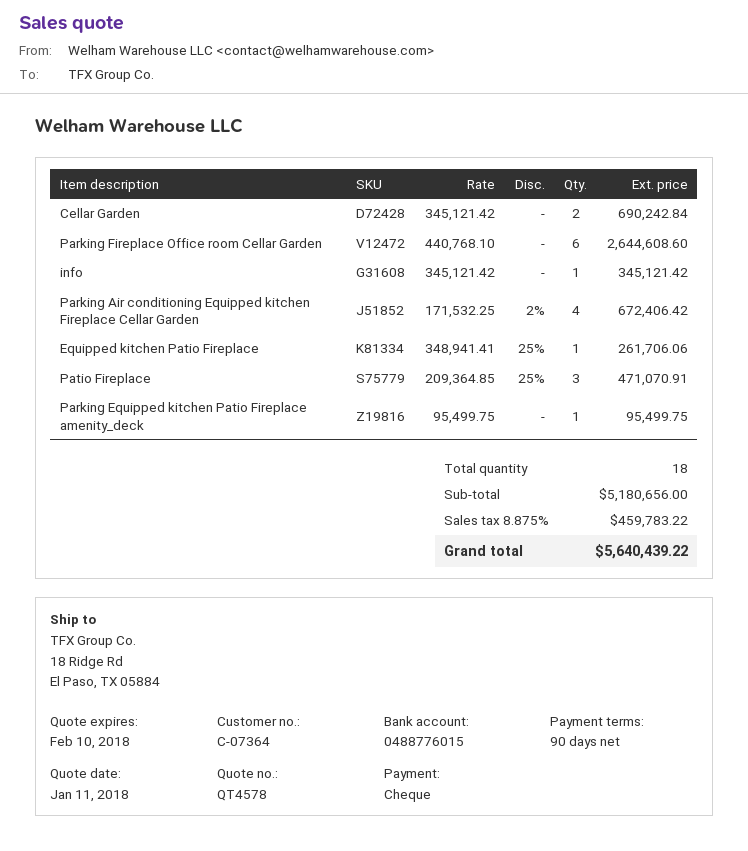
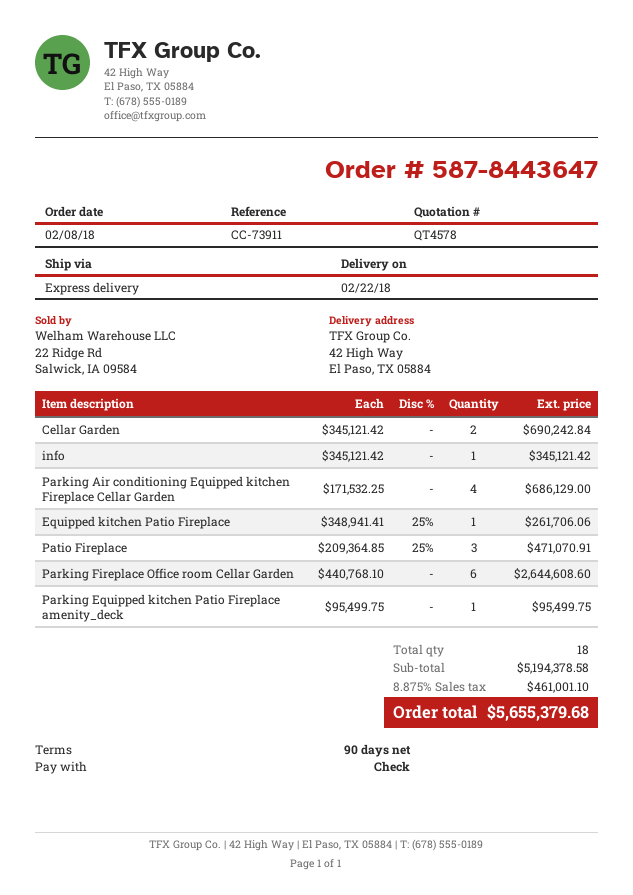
ship to: 18 Ridge Rd, El Paso, TX 05884 -> 42 High Way, El Paso, TX 05884
Parking Air conditioning Equipped kitchen Fireplace Cellar Garden: 4 x 171532.25 - 2% = 672406.42 -> 4 x 171532.25 = 686129.00
subtotal: 5180656.00 -> 5194378.58
tax: 8.875% = 459783.22 -> 8.875% = 461001.10
total: 5640439.22 -> 5655379.68

